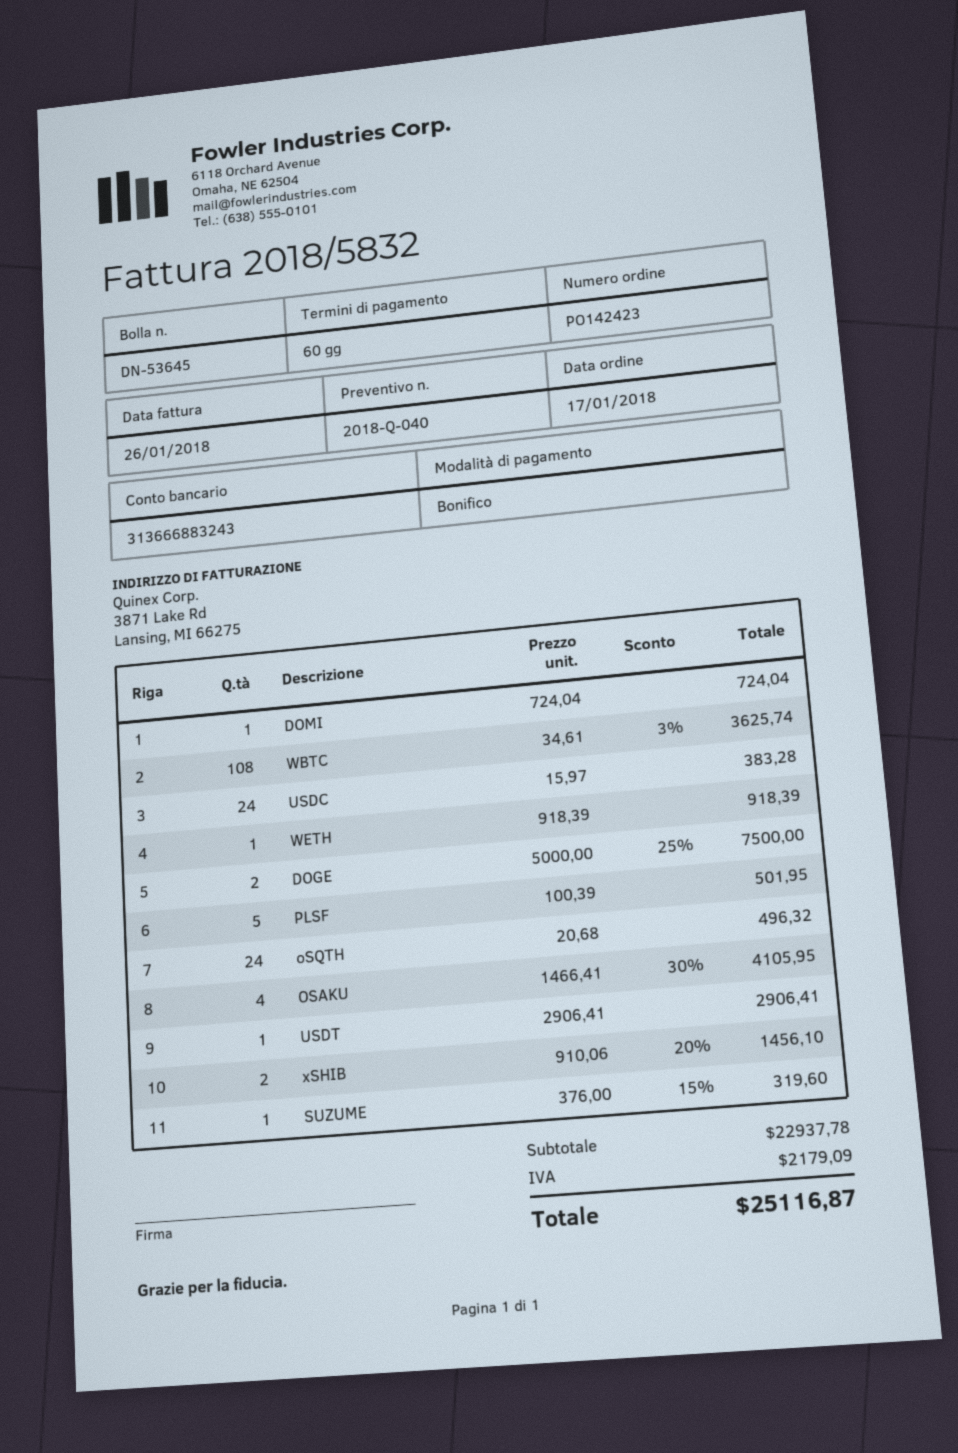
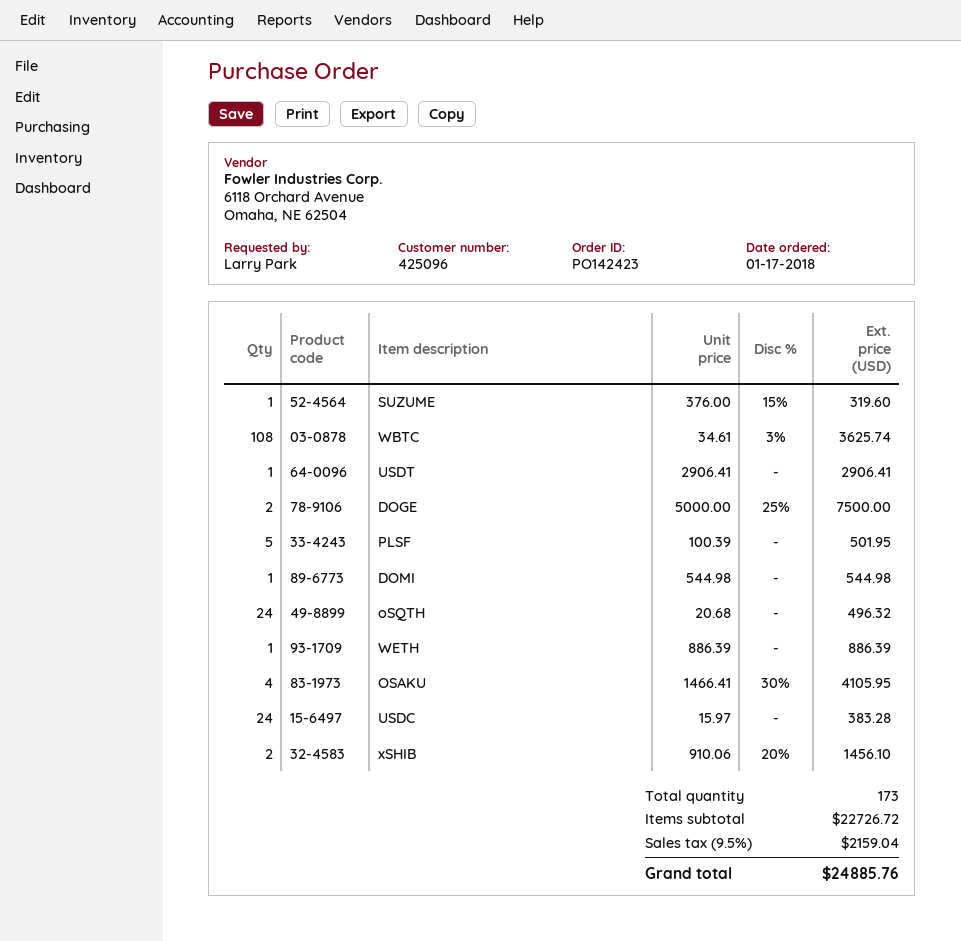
DOMI: 1 x 724.04 = 724.04 -> 1 x 544.98 = 544.98
WETH: 1 x 918.39 = 918.39 -> 1 x 886.39 = 886.39
subtotal: 22937.78 -> 22726.72
tax: 2179.09 -> 2159.04
total: 25116.87 -> 24885.76

